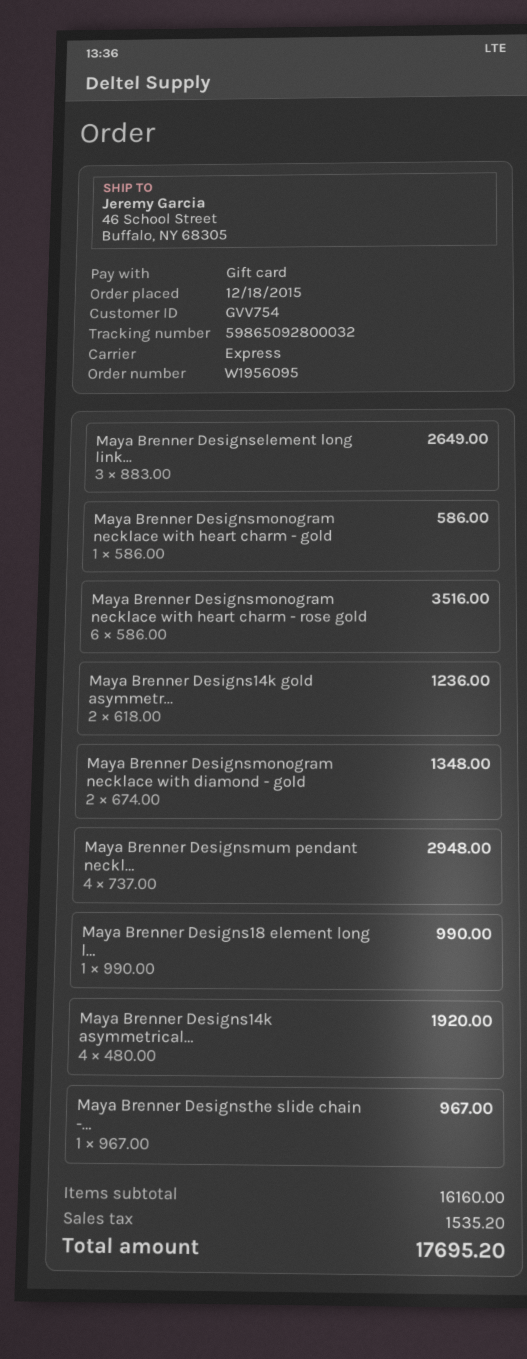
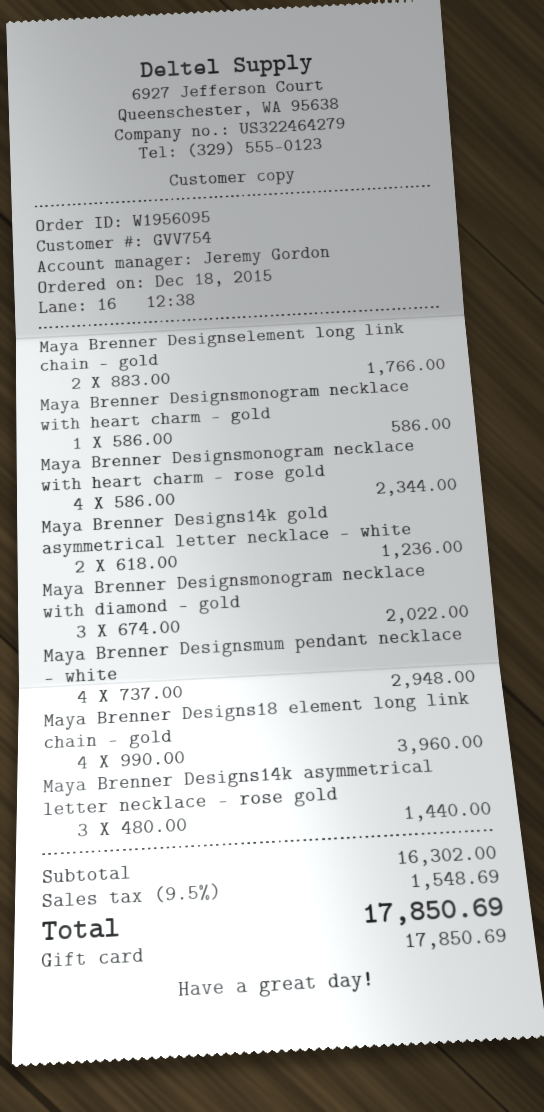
Maya Brenner Designselement long link...: 3 x 883.00 = 2649.00 -> 2 x 883.00 = 1766.00
Maya Brenner Designsmonogram necklace with heart charm - rose gold: 6 x 586.00 = 3516.00 -> 4 x 586.00 = 2344.00
Maya Brenner Designsmonogram necklace with diamond - gold: 2 x 674.00 = 1348.00 -> 3 x 674.00 = 2022.00
Maya Brenner Designs18 element long l...: 1 x 990.00 = 990.00 -> 4 x 990.00 = 3960.00
Maya Brenner Designs14k asymmetrical...: 4 x 480.00 = 1920.00 -> 3 x 480.00 = 1440.00
Maya Brenner Designsthe slide chain -...: 1 x 967.00 = 967.00 -> none
subtotal: 16160.00 -> 16302.00
tax: 1535.20 -> 1548.69
total: 17695.20 -> 17850.69

